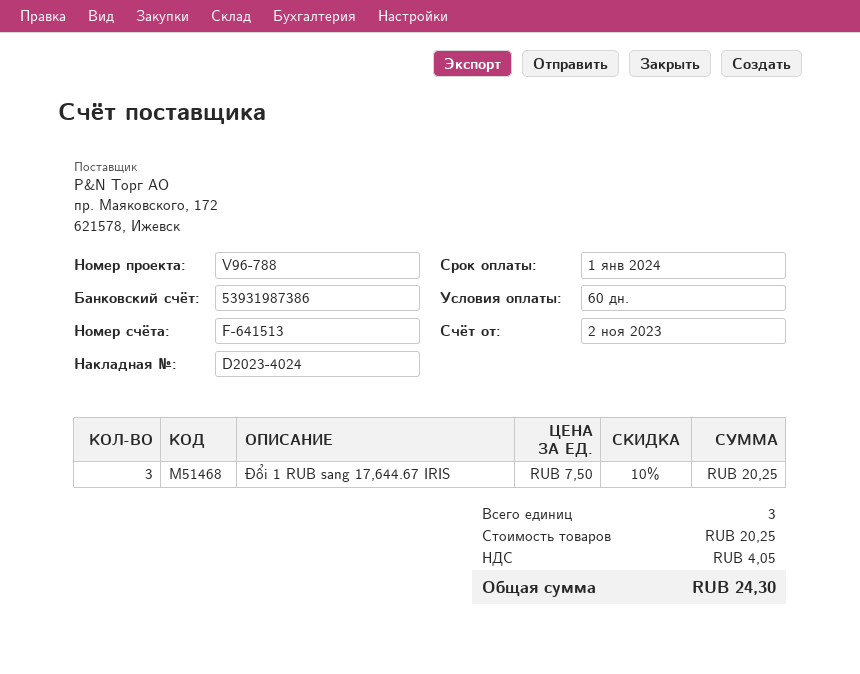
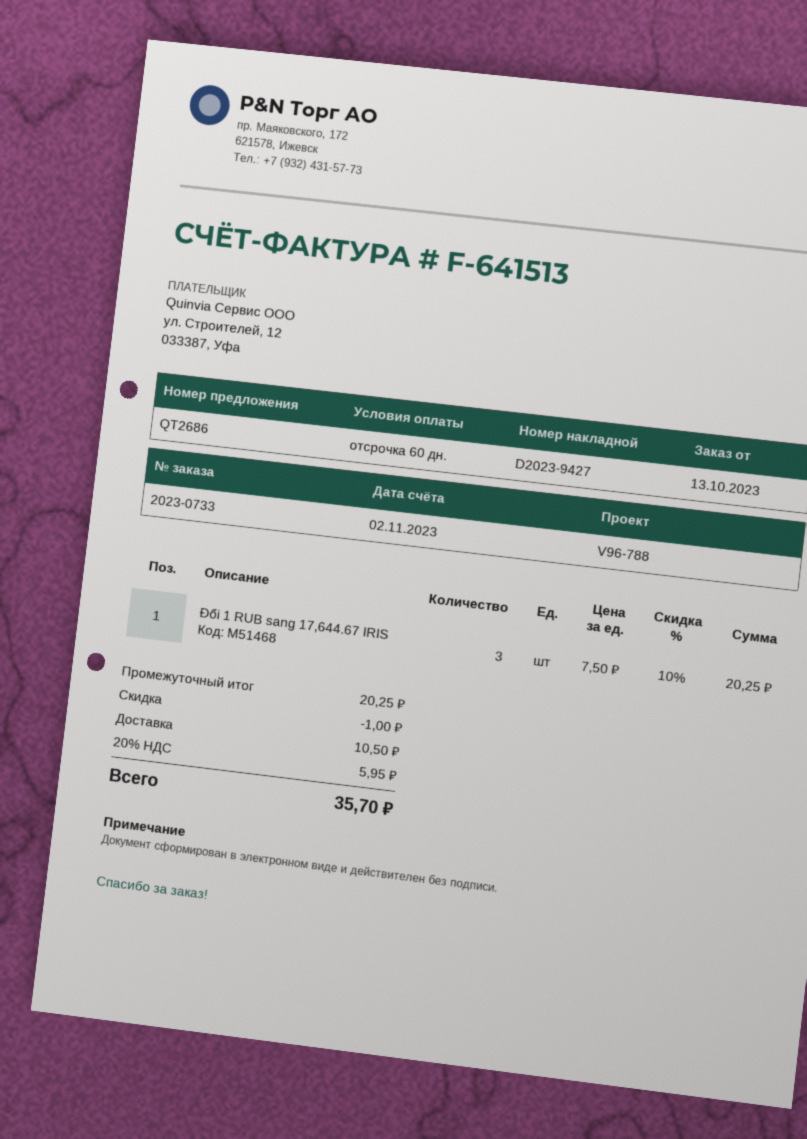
delivery note number: D2023-4024 -> D2023-9427
discount: none -> 1.00
shipping: none -> 10.50
tax: 4.05 -> 5.95
total: 24.30 -> 35.70

